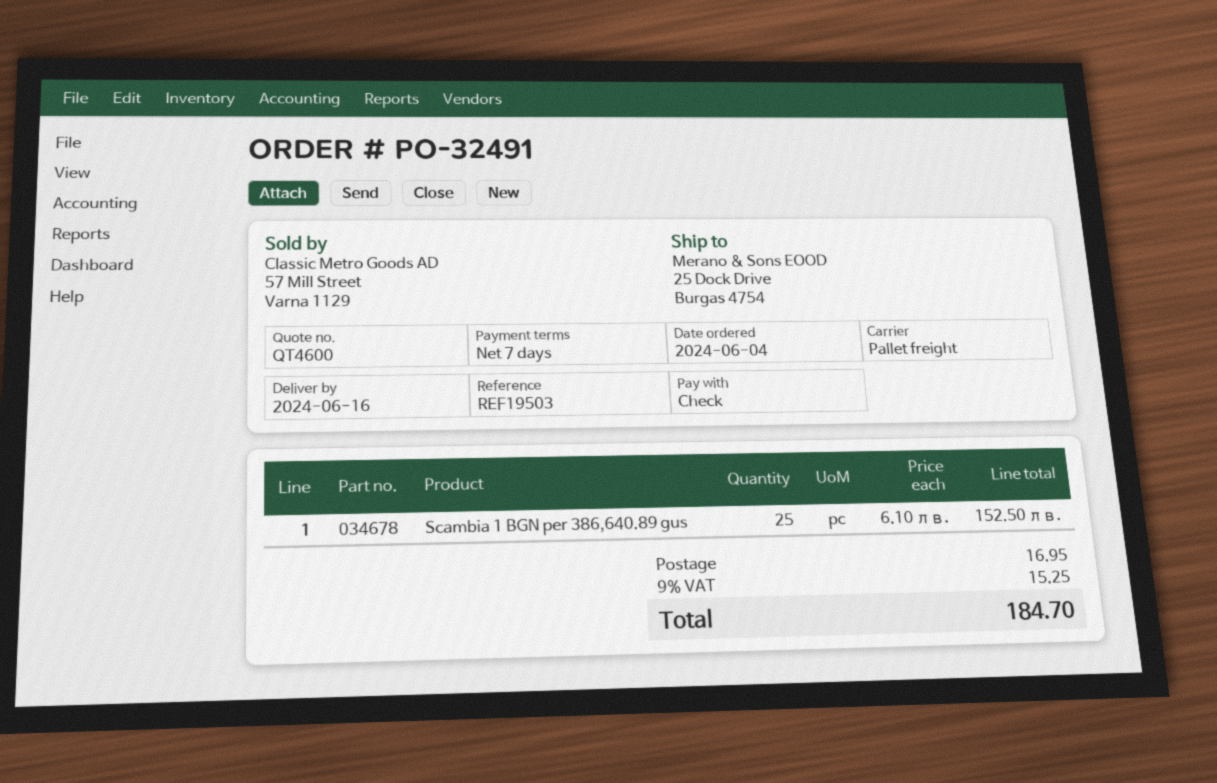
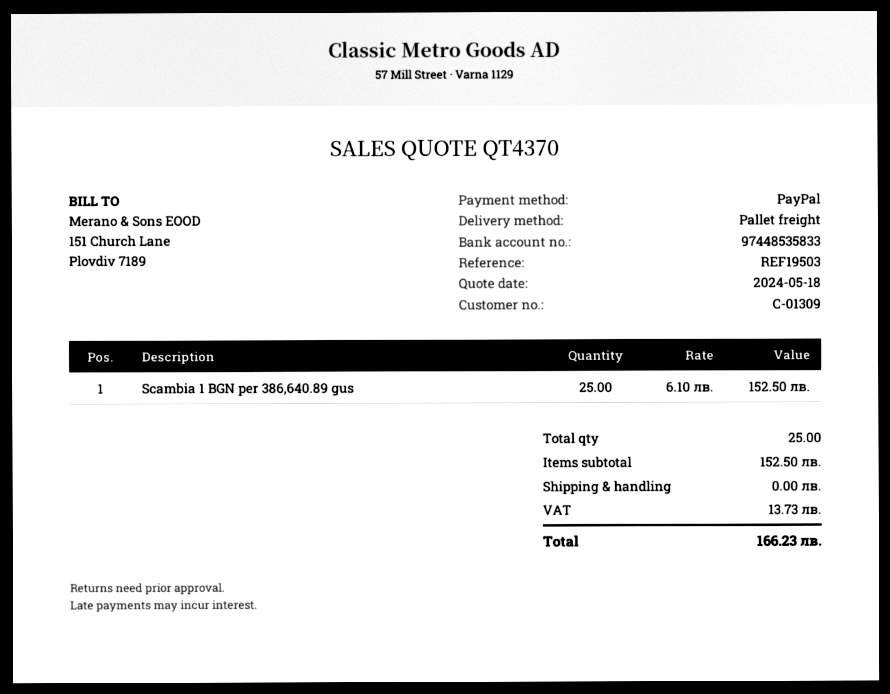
quote number: QT4600 -> QT4370
payment method: cheque -> PayPal
shipping: 16.95 -> 0.00
tax: 15.25 -> 13.73
total: 184.70 -> 166.23

